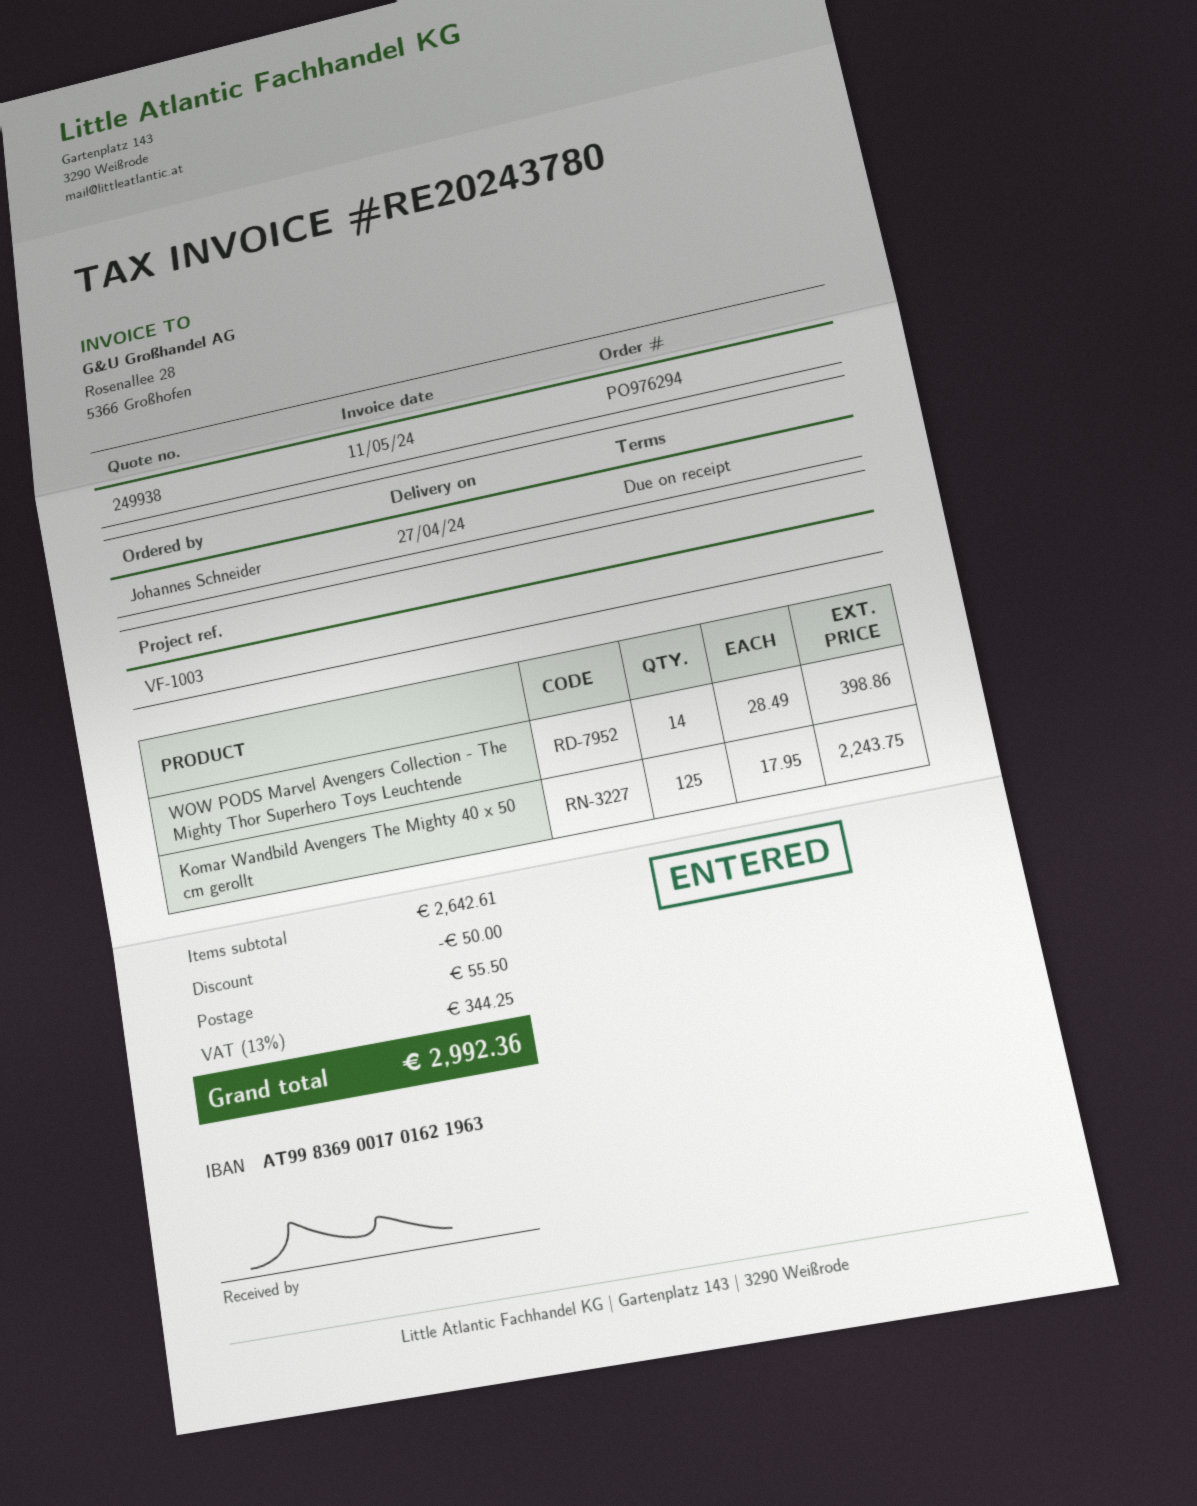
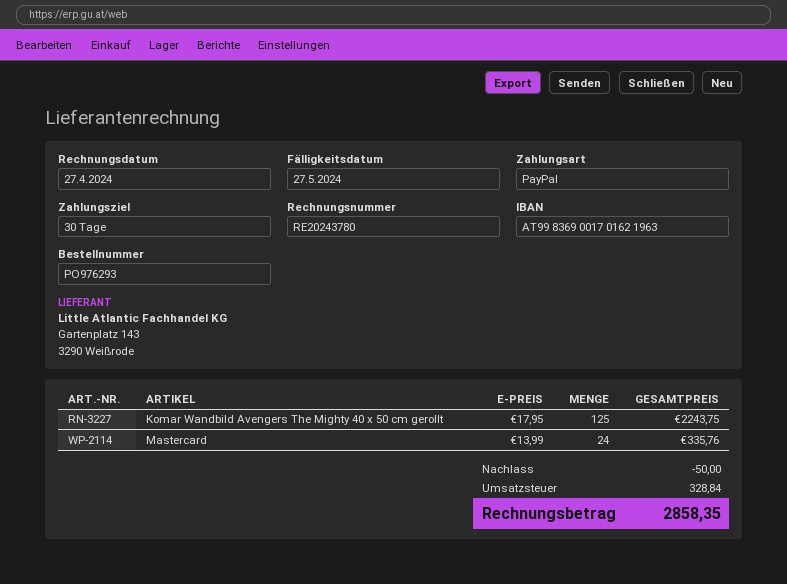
order number: PO976294 -> PO976293
invoice date: 2024-05-11 -> 2024-04-27
payment terms: on receipt -> 30 days
WOW PODS Marvel Avengers Collection - The Mighty Thor Superhero Toys Leuchtende: 14 x 28.49 = 398.86 -> none
Mastercard: none -> 24 x 13.99 = 335.76
shipping: 55.50 -> none
tax: 344.25 -> 328.84
total: 2992.36 -> 2858.35

